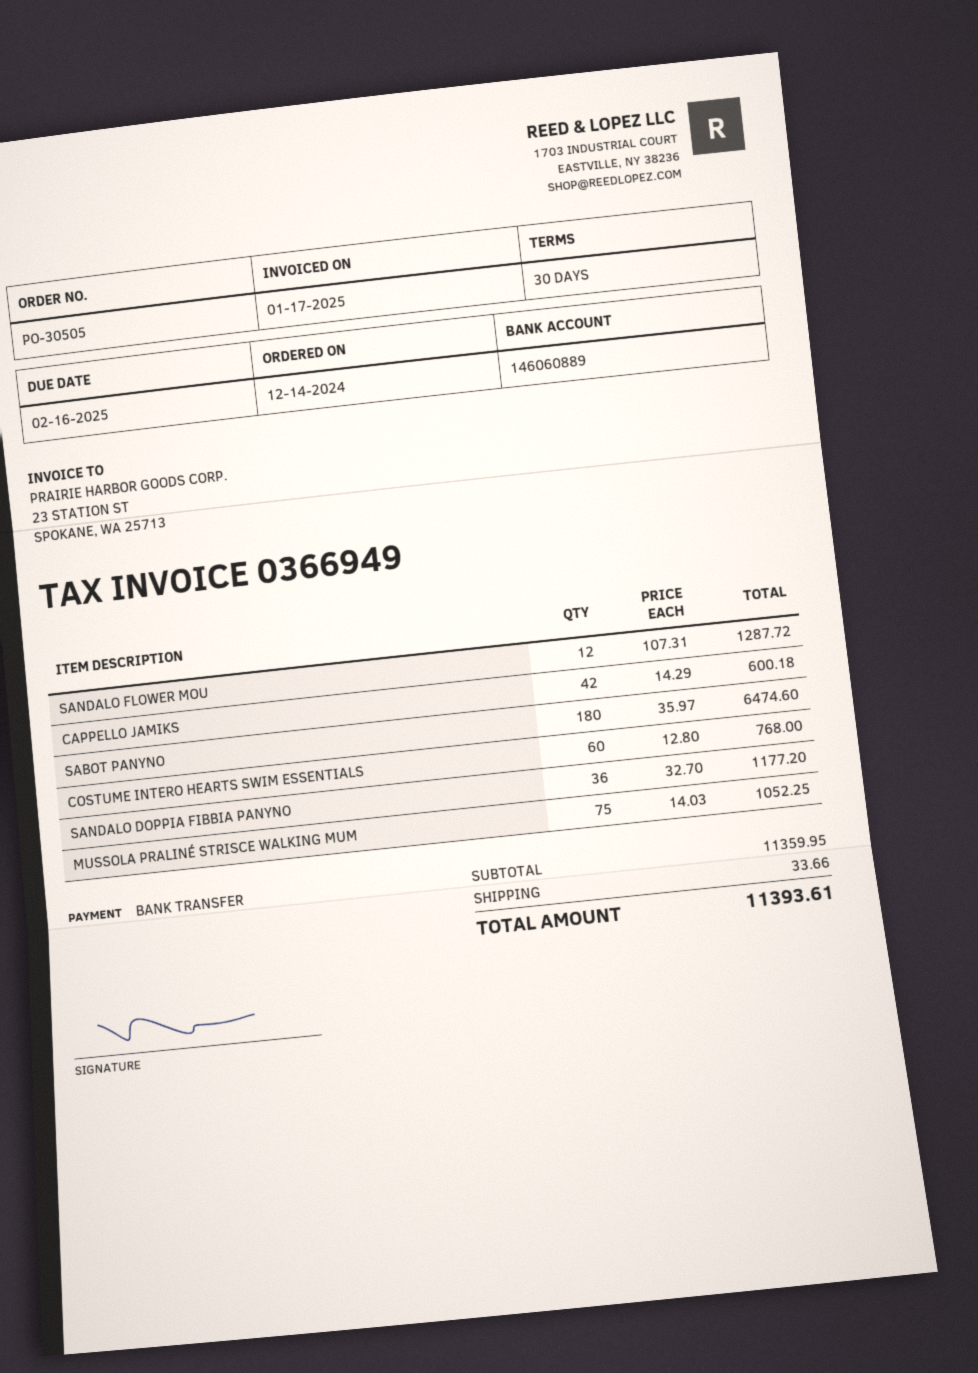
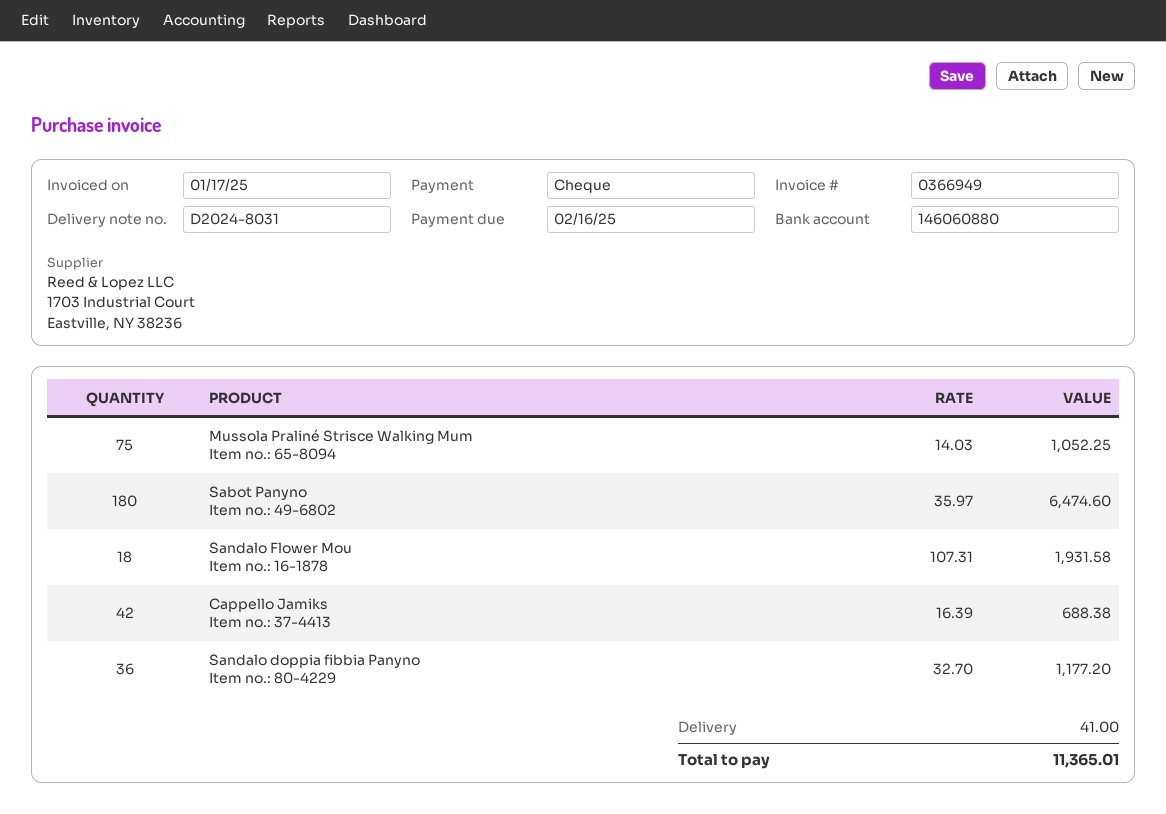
payment method: bank transfer -> cheque
bank account: 146060889 -> 146060880
SANDALO FLOWER MOU: 12 x 107.31 = 1287.72 -> 18 x 107.31 = 1931.58
CAPPELLO JAMIKS: 42 x 14.29 = 600.18 -> 42 x 16.39 = 688.38
COSTUME INTERO HEARTS SWIM ESSENTIALS: 60 x 12.80 = 768.00 -> none
shipping: 33.66 -> 41.00
total: 11393.61 -> 11365.01

